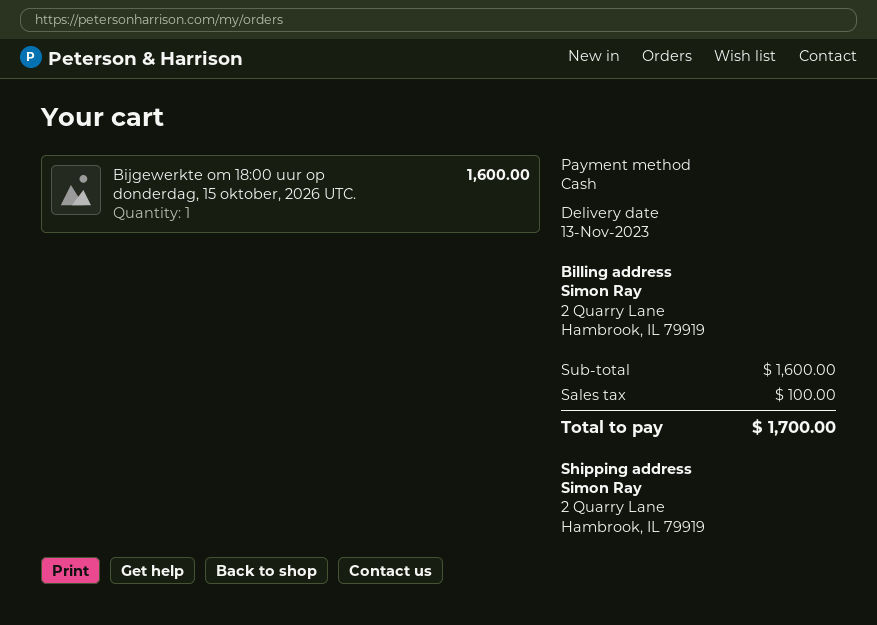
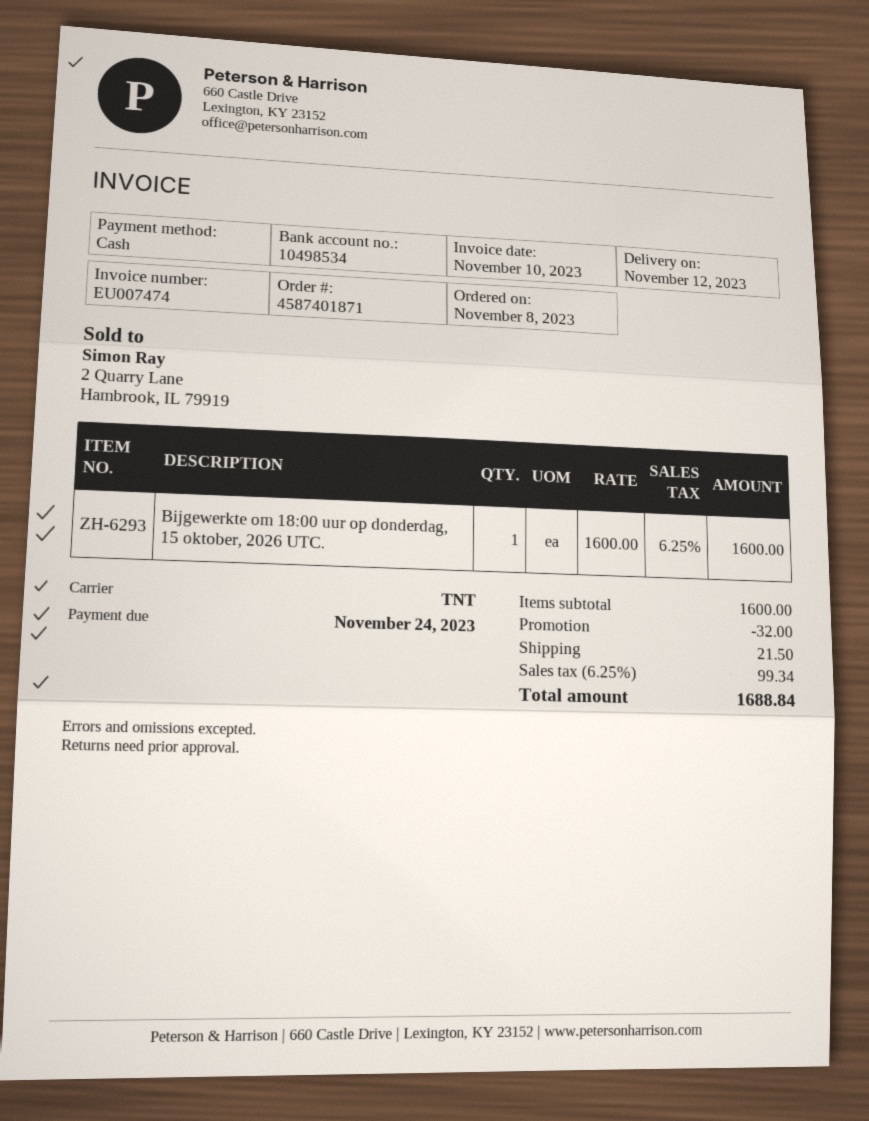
delivery date: 2023-11-13 -> 2023-11-12
discount: none -> 32.00
shipping: none -> 21.50
tax: 100.00 -> 99.34
total: 1700.00 -> 1688.84

